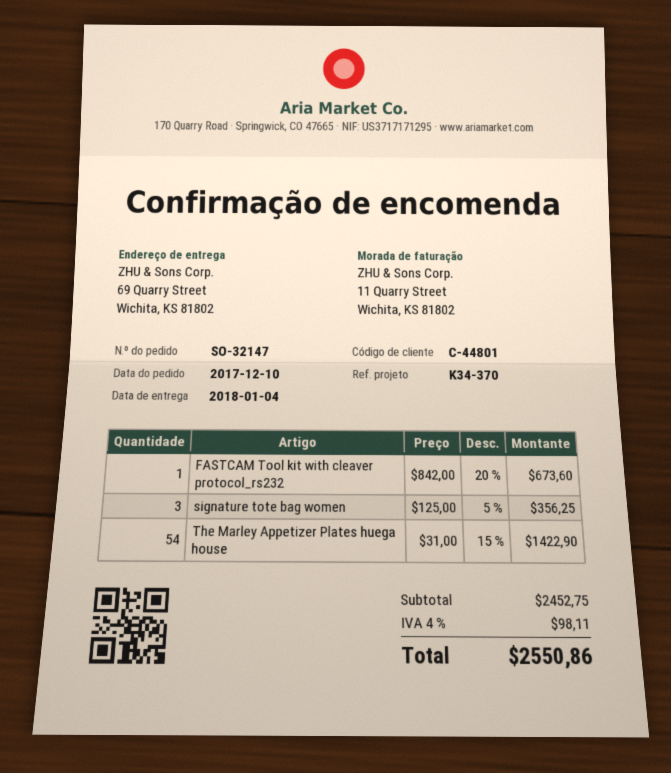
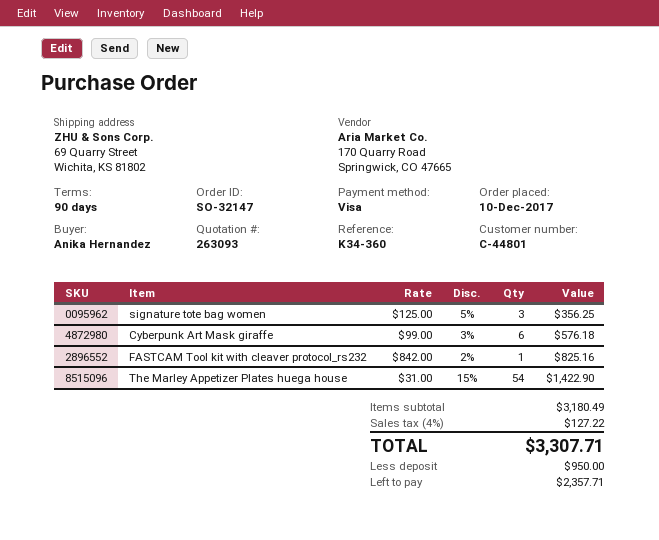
reference: K34-370 -> K34-360
FASTCAM Tool kit with cleaver protocol_rs232: 1 x 842.00 - 20% = 673.60 -> 1 x 842.00 - 2% = 825.16
Cyberpunk Art Mask giraffe: none -> 6 x 99.00 - 3% = 576.18
subtotal: 2452.75 -> 3180.49
tax: 4% = 98.11 -> 4% = 127.22
total: 2550.86 -> 3307.71

